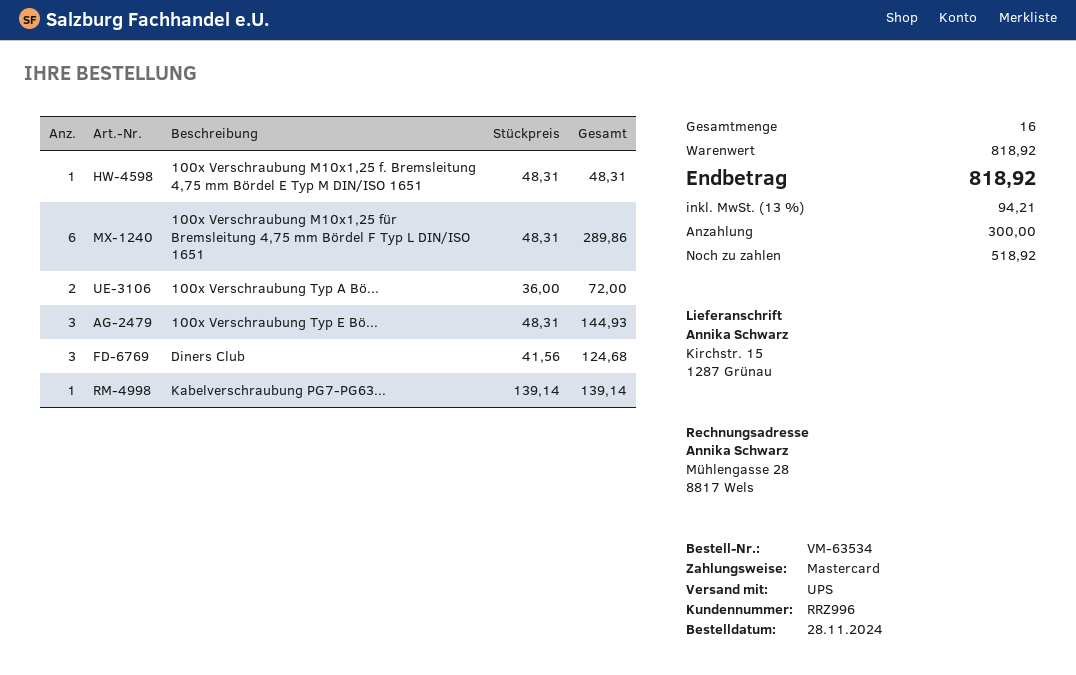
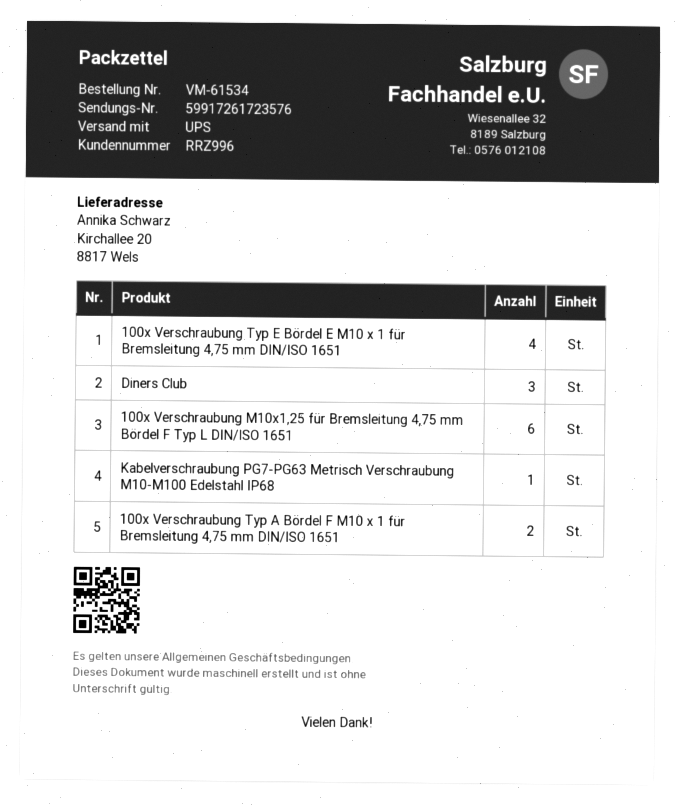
order number: VM-63534 -> VM-61534
ship to: Kirchstr. 15, 1287 Grünau -> Kirchallee 20, 8817 Wels
100x Verschraubung M10x1,25 f. Bremsleitung 4,75 mm Bördel E Typ M DIN/ISO 1651: 1 -> none
100x Verschraubung Typ E Bö...: 3 -> 4

